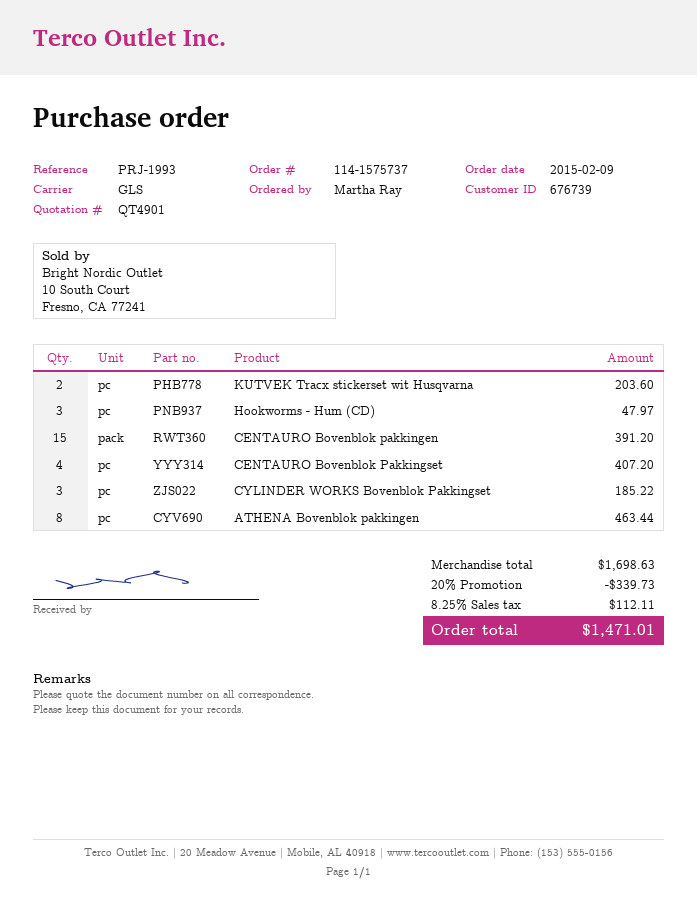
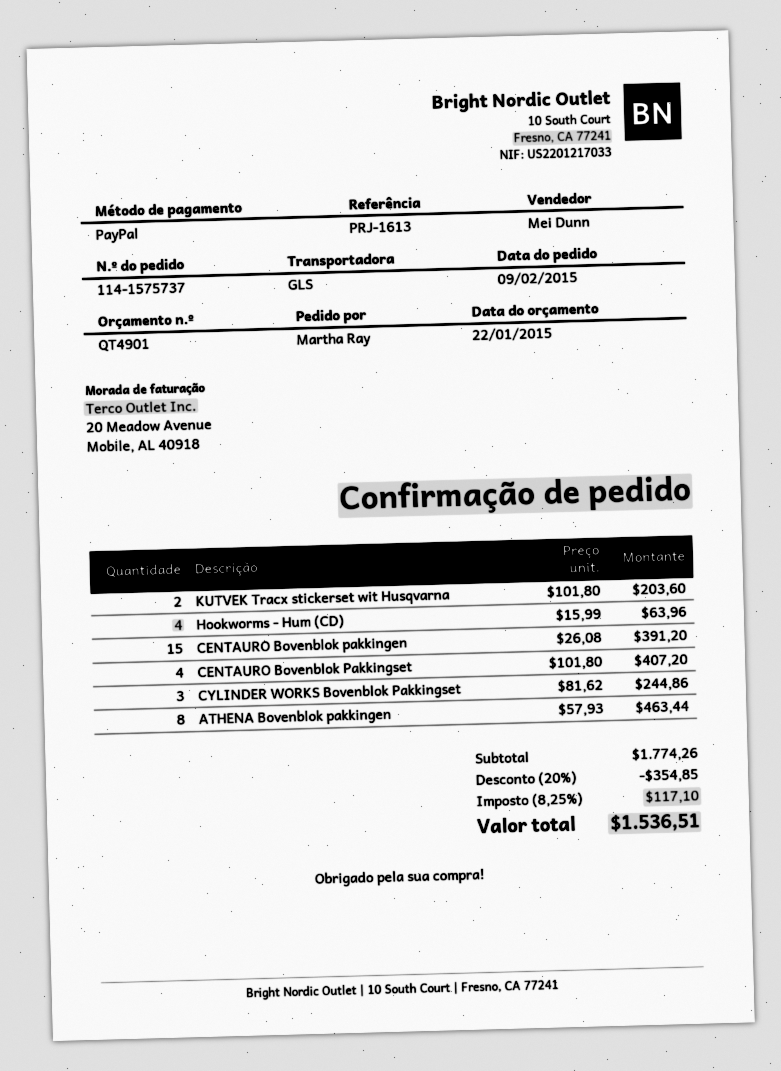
reference: PRJ-1993 -> PRJ-1613
Hookworms - Hum (CD): 3 for 47.97 -> 4 for 63.96
CYLINDER WORKS Bovenblok Pakkingset: 3 for 185.22 -> 3 for 244.86
subtotal: 1698.63 -> 1774.26
discount: 20% = 339.73 -> 20% = 354.85
tax: 8.25% = 112.11 -> 8.25% = 117.10
total: 1471.01 -> 1536.51

